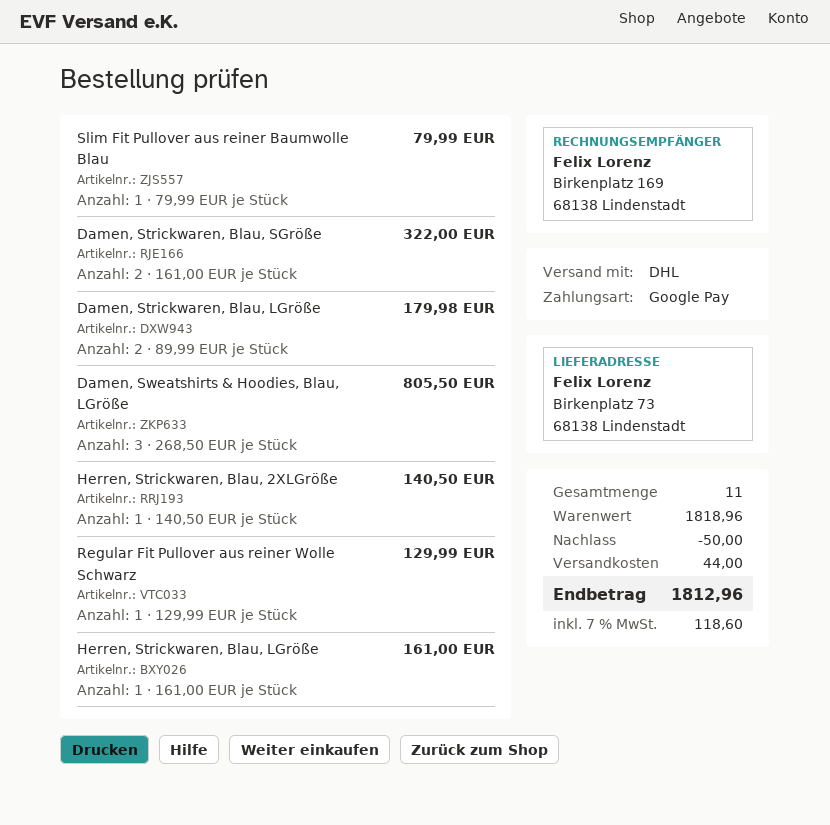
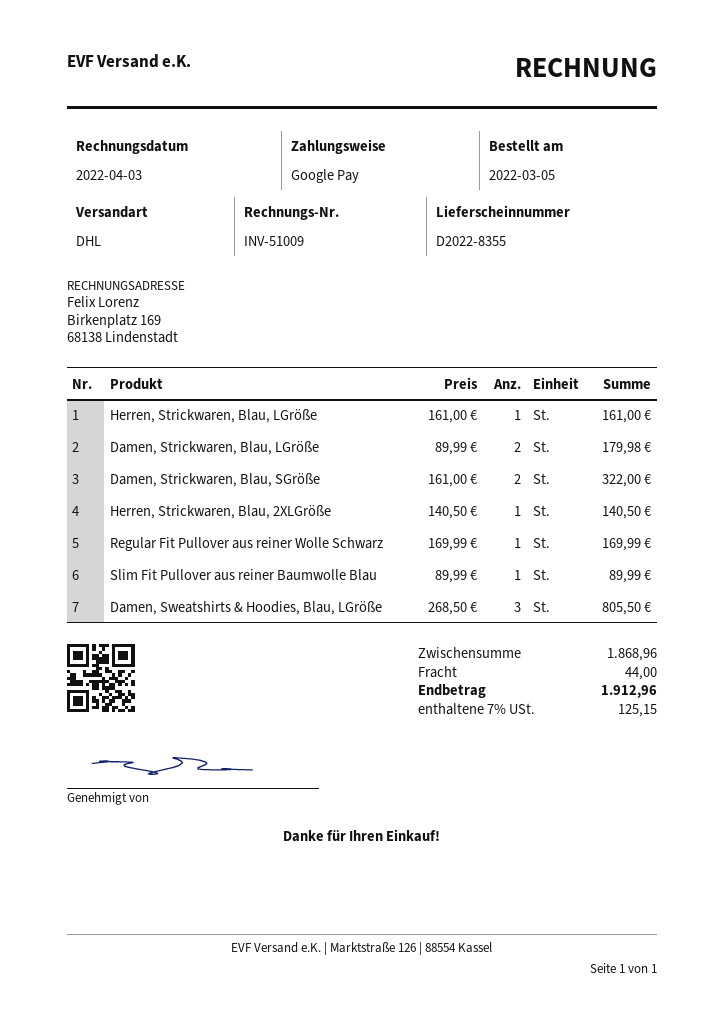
Slim Fit Pullover aus reiner Baumwolle Blau: 1 x 79.99 = 79.99 -> 1 x 89.99 = 89.99
Regular Fit Pullover aus reiner Wolle Schwarz: 1 x 129.99 = 129.99 -> 1 x 169.99 = 169.99
subtotal: 1818.96 -> 1868.96
discount: 50.00 -> none
tax: 7% = 118.60 -> 7% = 125.15
total: 1812.96 -> 1912.96

